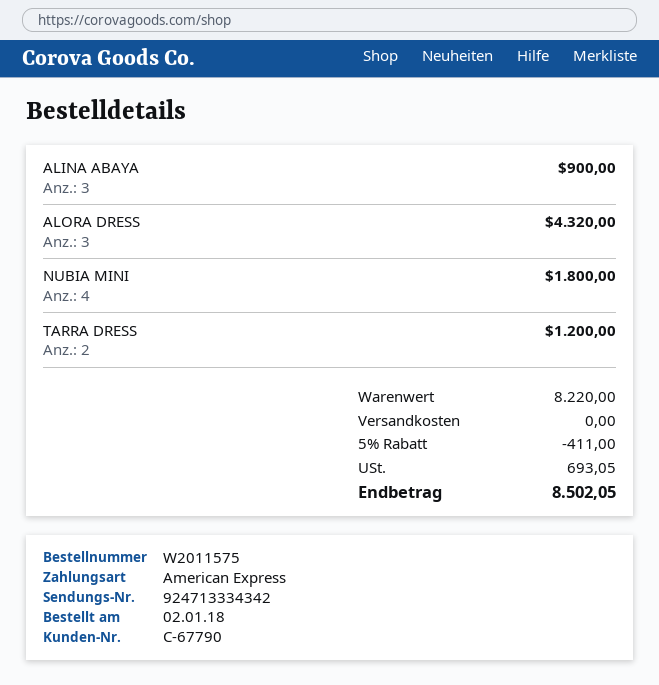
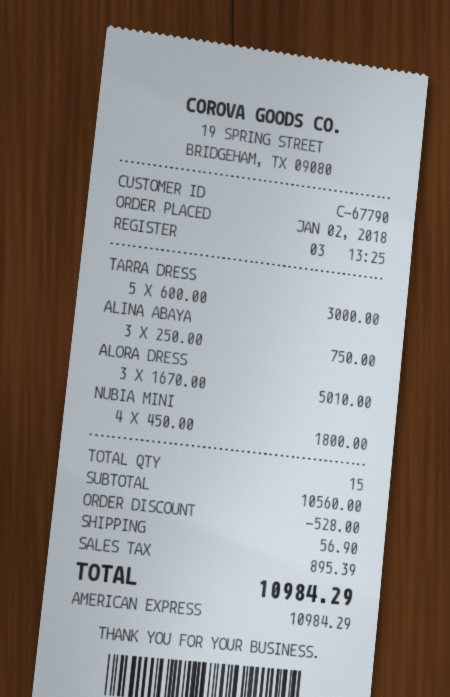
ALINA ABAYA: 3 for 900.00 -> 3 for 750.00
ALORA DRESS: 3 for 4320.00 -> 3 for 5010.00
TARRA DRESS: 2 for 1200.00 -> 5 for 3000.00
subtotal: 8220.00 -> 10560.00
discount: 411.00 -> 528.00
shipping: 0.00 -> 56.90
tax: 693.05 -> 895.39
total: 8502.05 -> 10984.29

